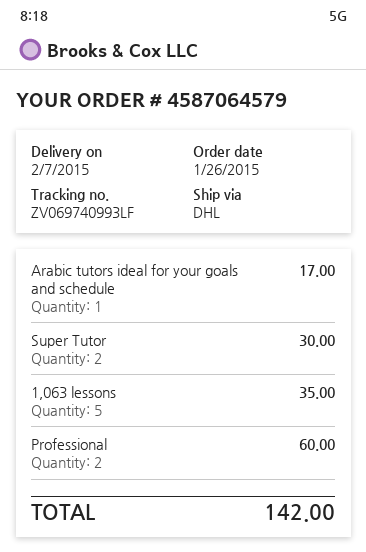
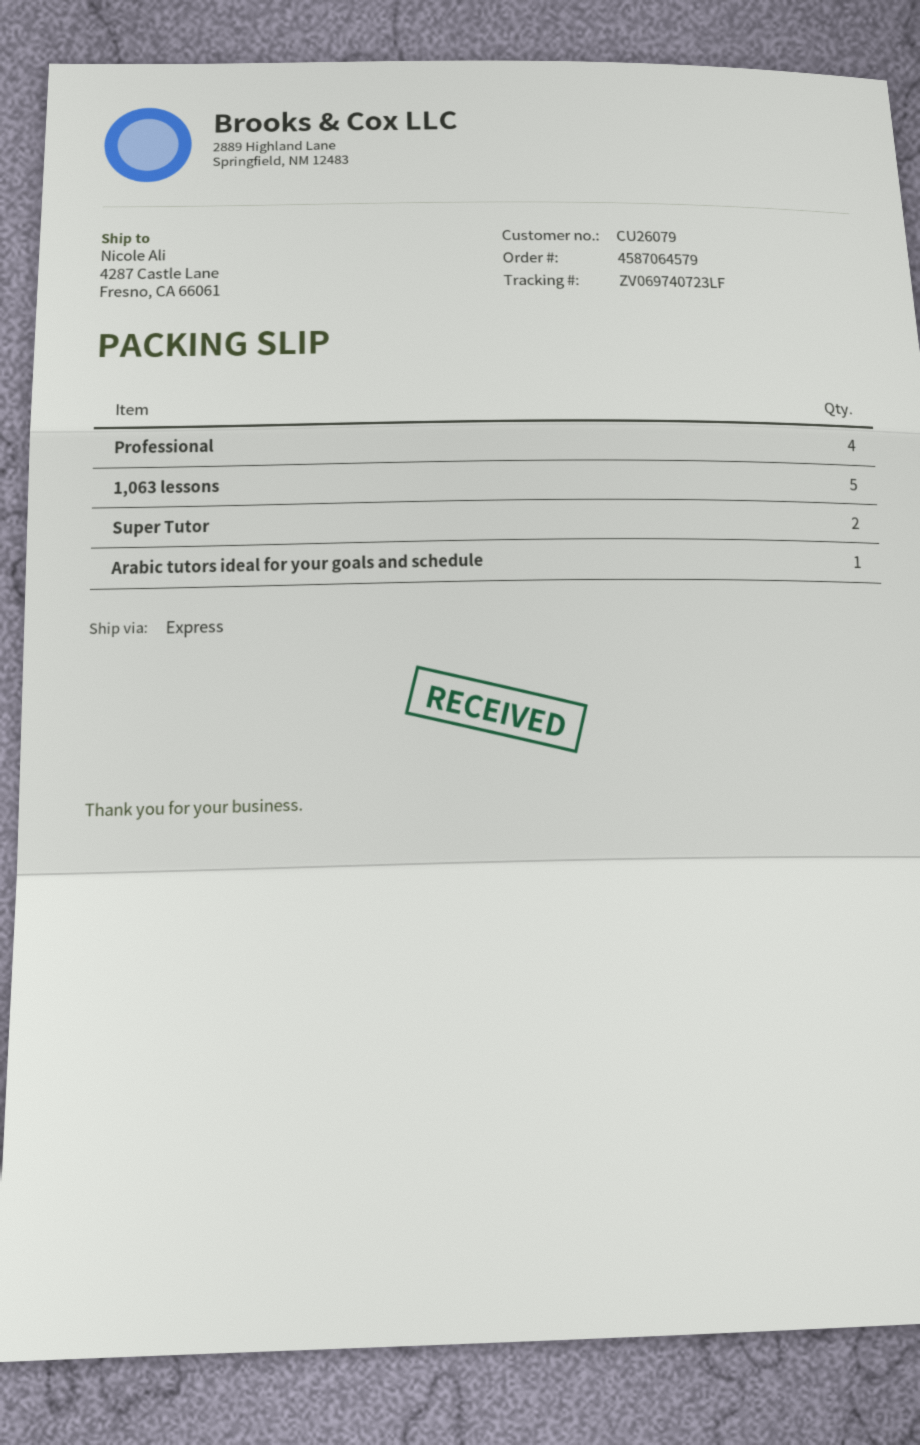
shipping method: DHL -> express
tracking number: ZV069740993LF -> ZV069740723LF
Professional: 2 -> 4

